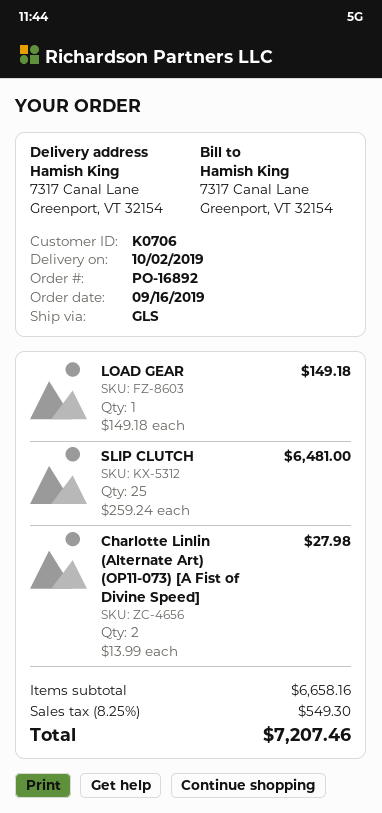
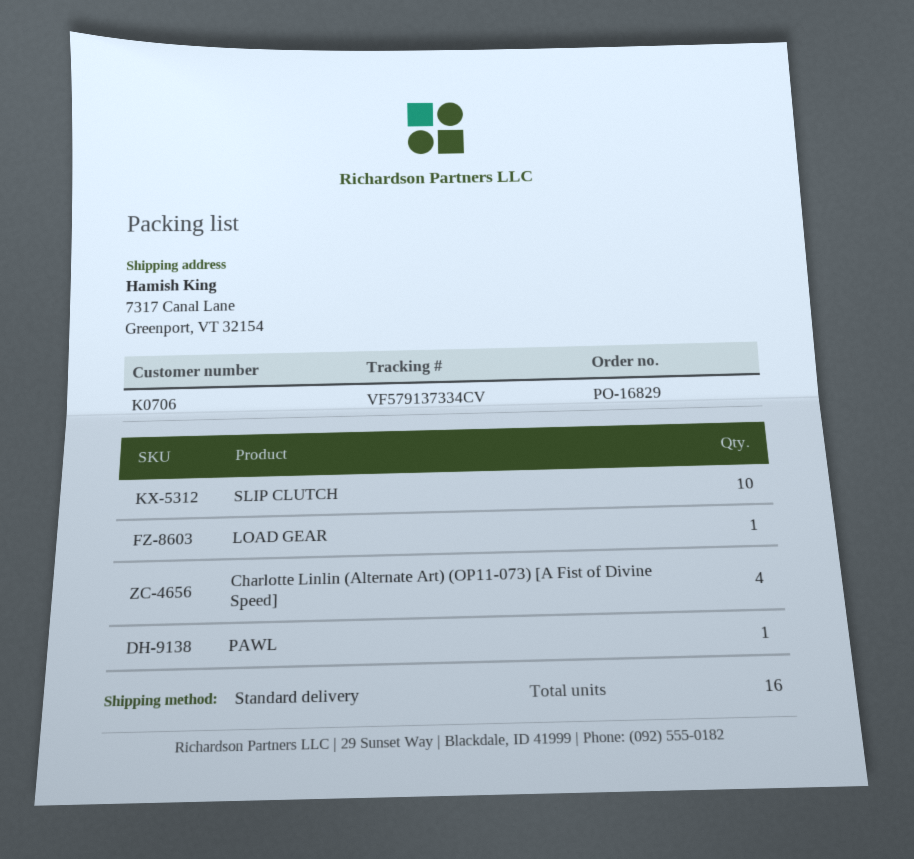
order number: PO-16892 -> PO-16829
shipping method: GLS -> standard
SLIP CLUTCH: 25 -> 10
Charlotte Linlin (Alternate Art) (OP11-073) [A Fist of Divine Speed]: 2 -> 4
PAWL: none -> 1

